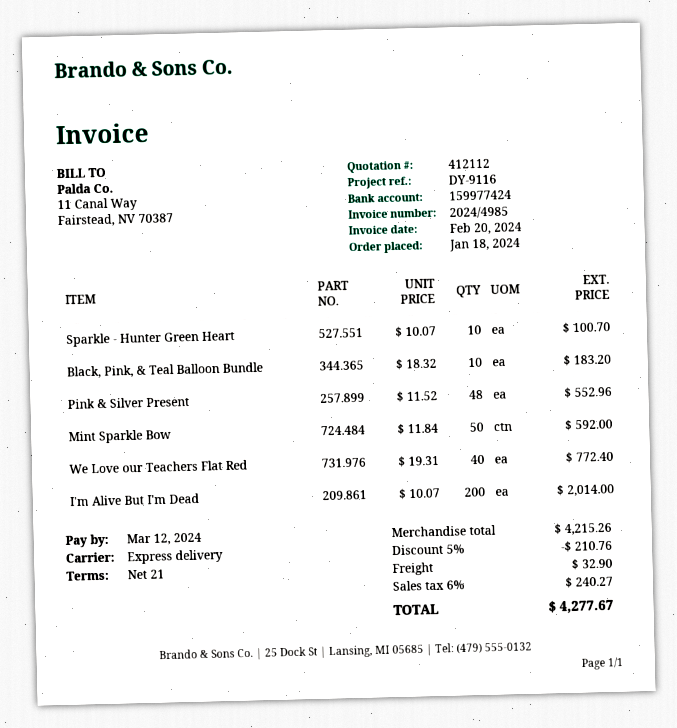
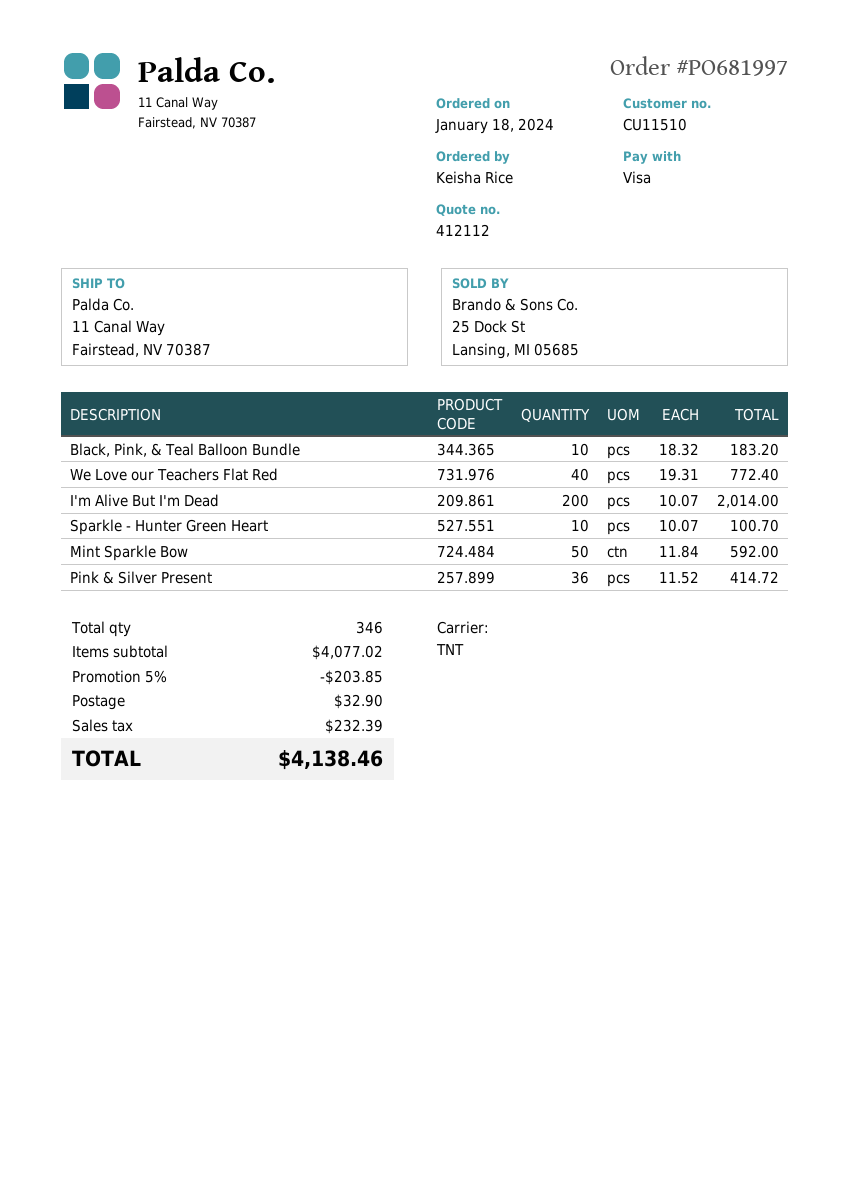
shipping method: express -> TNT
Pink & Silver Present: 48 x 11.52 = 552.96 -> 36 x 11.52 = 414.72
subtotal: 4215.26 -> 4077.02
discount: 5% = 210.76 -> 5% = 203.85
tax: 240.27 -> 232.39
total: 4277.67 -> 4138.46

